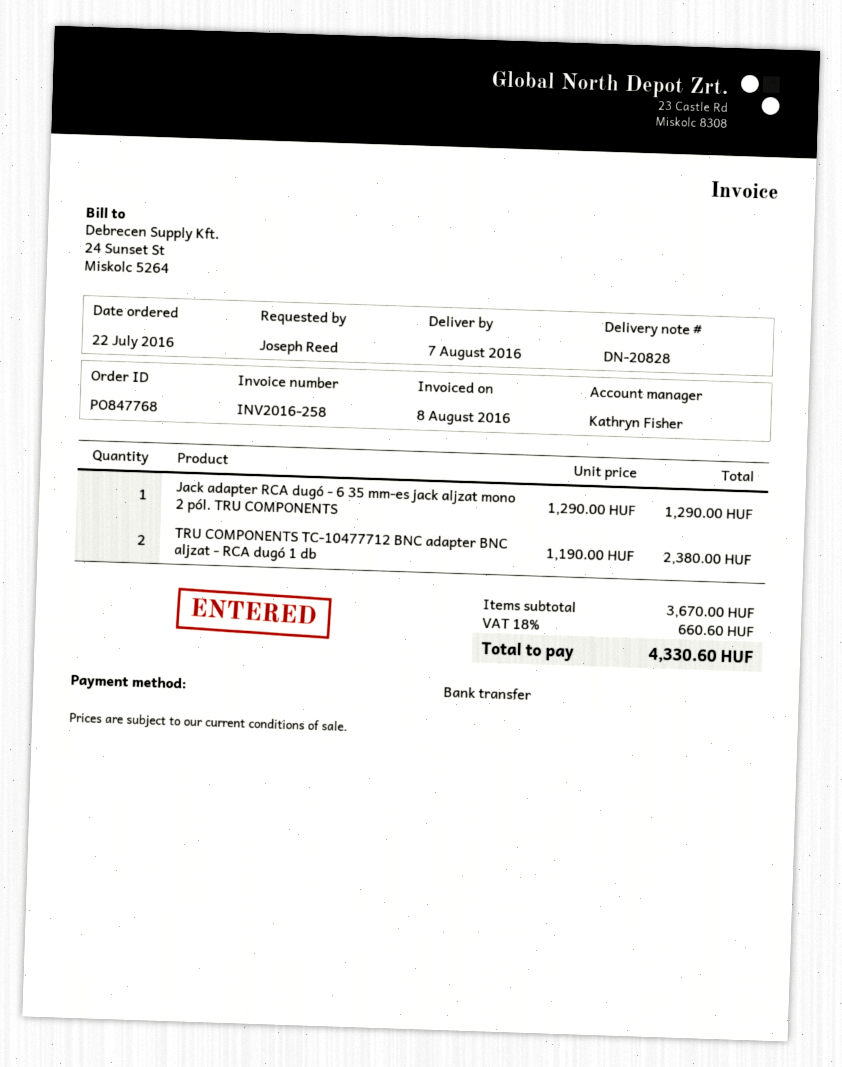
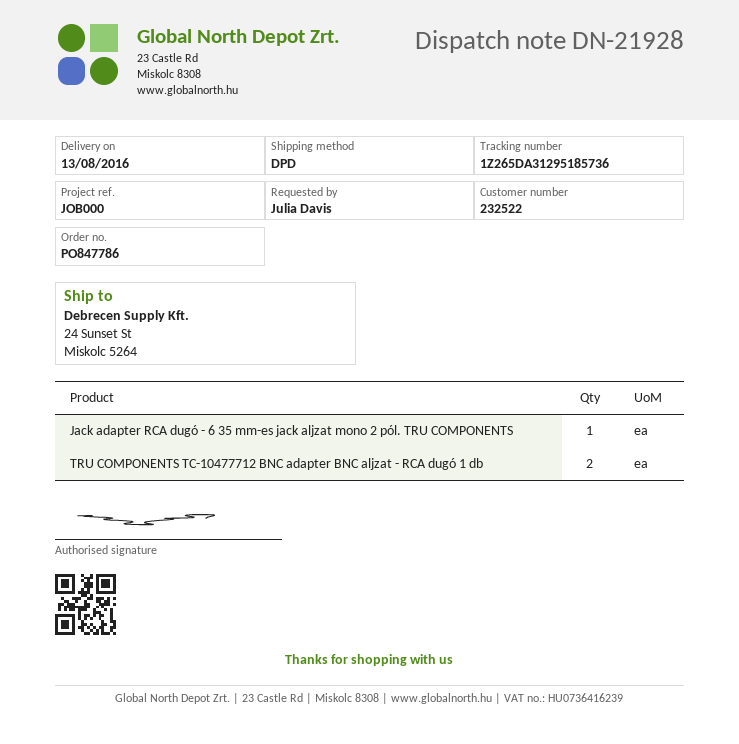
order number: PO847768 -> PO847786
delivery note number: DN-20828 -> DN-21928
delivery date: 2016-08-07 -> 2016-08-13
ordered by: Joseph Reed -> Julia Davis

